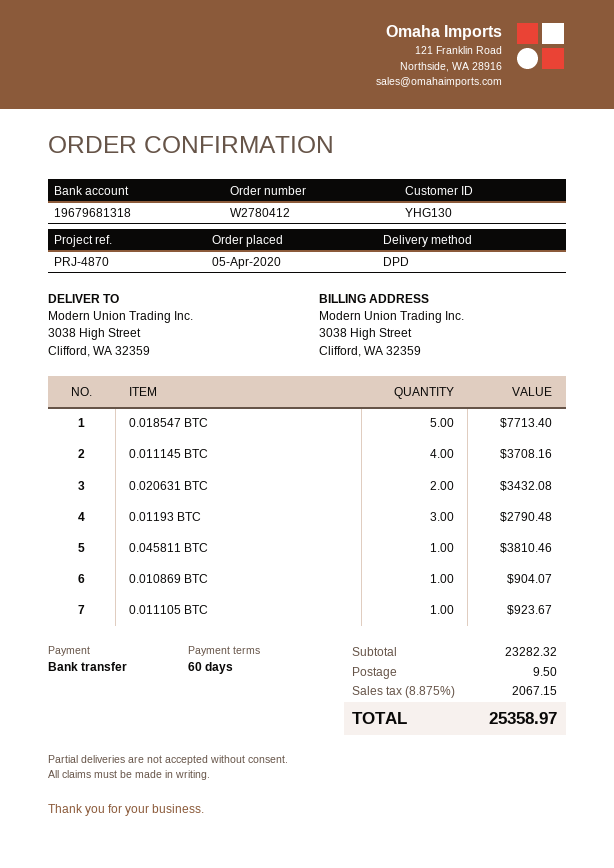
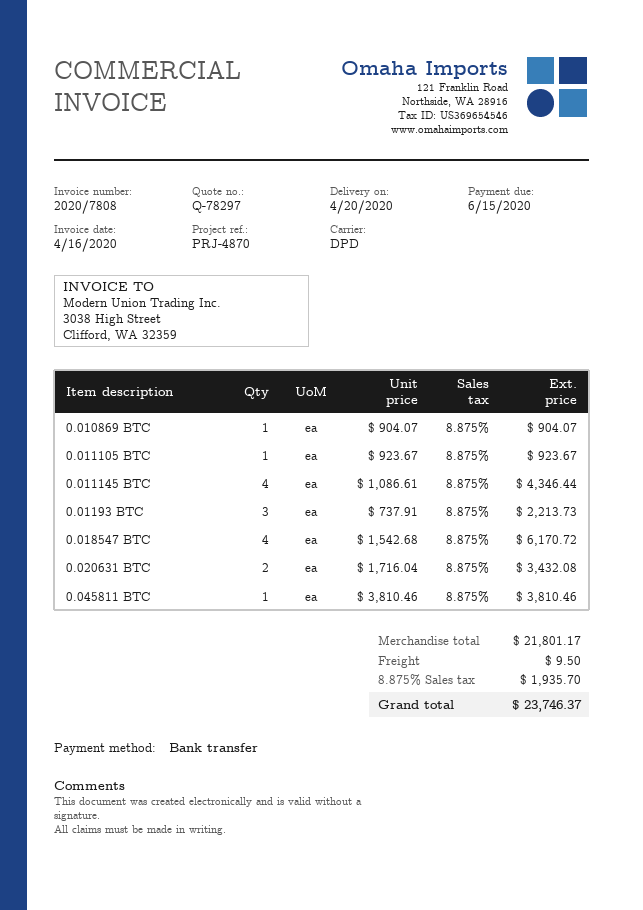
0.018547 BTC: 5 for 7713.40 -> 4 for 6170.72
0.011145 BTC: 4 for 3708.16 -> 4 for 4346.44
0.01193 BTC: 3 for 2790.48 -> 3 for 2213.73
subtotal: 23282.32 -> 21801.17
tax: 8.875% = 2067.15 -> 8.875% = 1935.70
total: 25358.97 -> 23746.37

